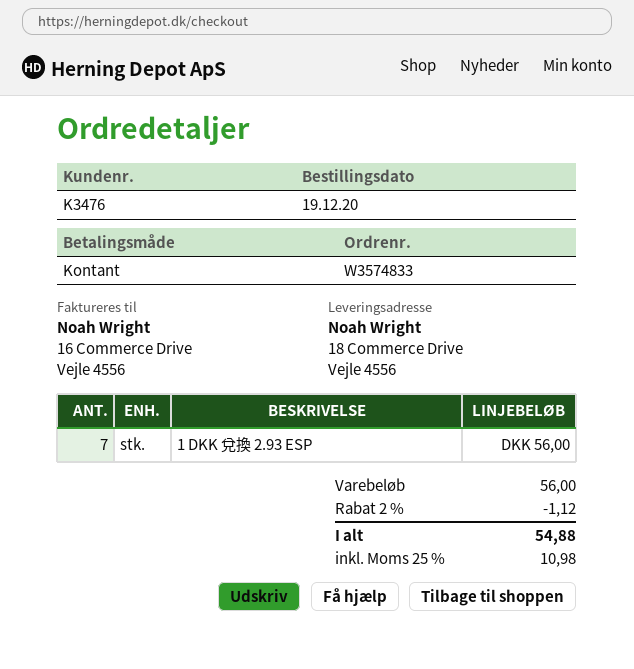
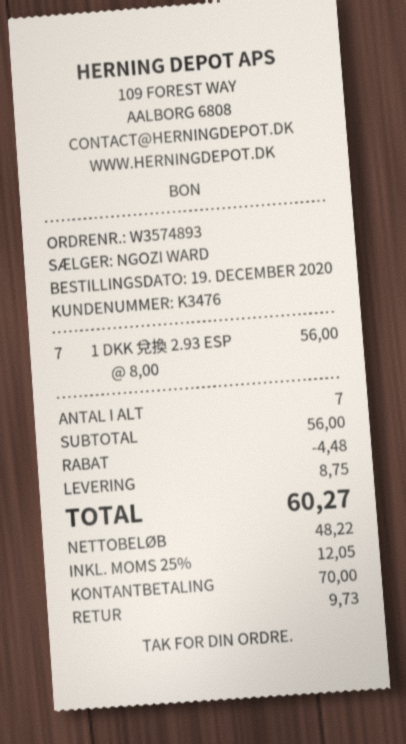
order number: W3574833 -> W3574893
discount: 1.12 -> 4.48
shipping: none -> 8.75
tax: 25% = 10.98 -> 25% = 12.05
total: 54.88 -> 60.27

